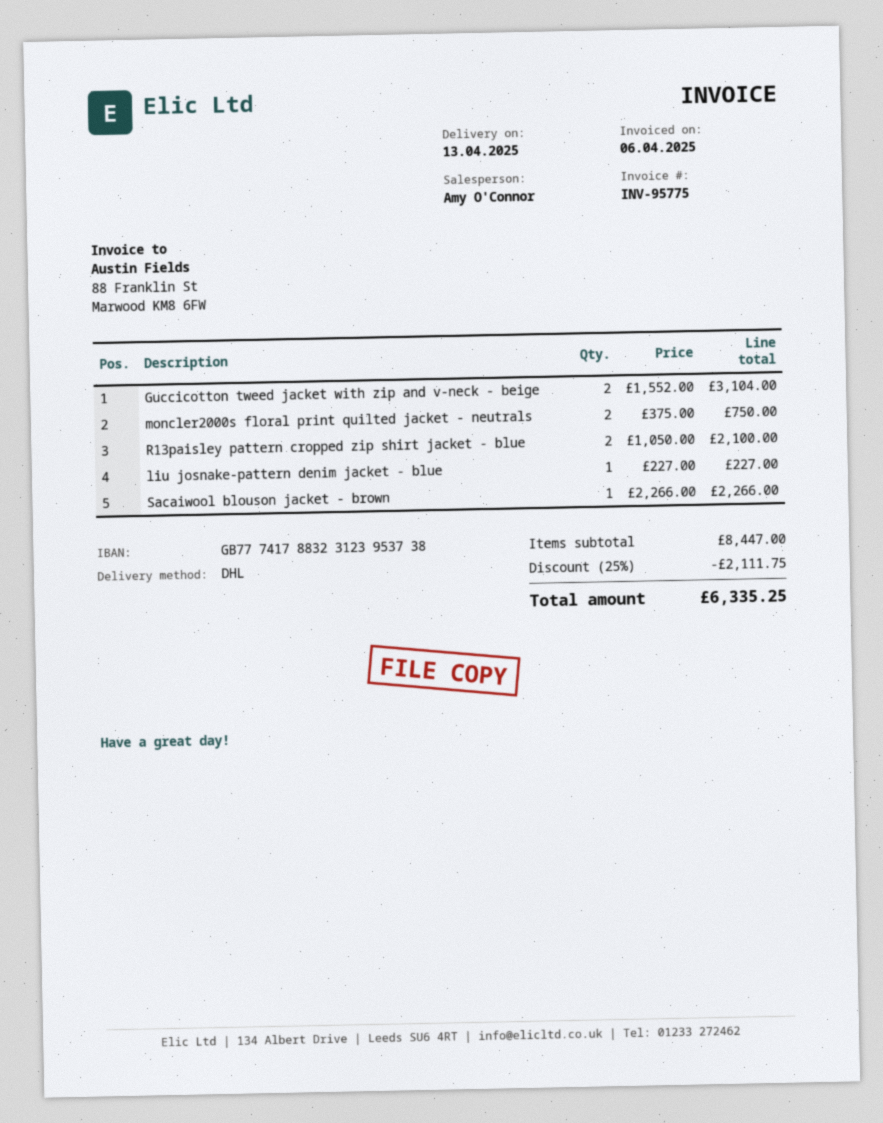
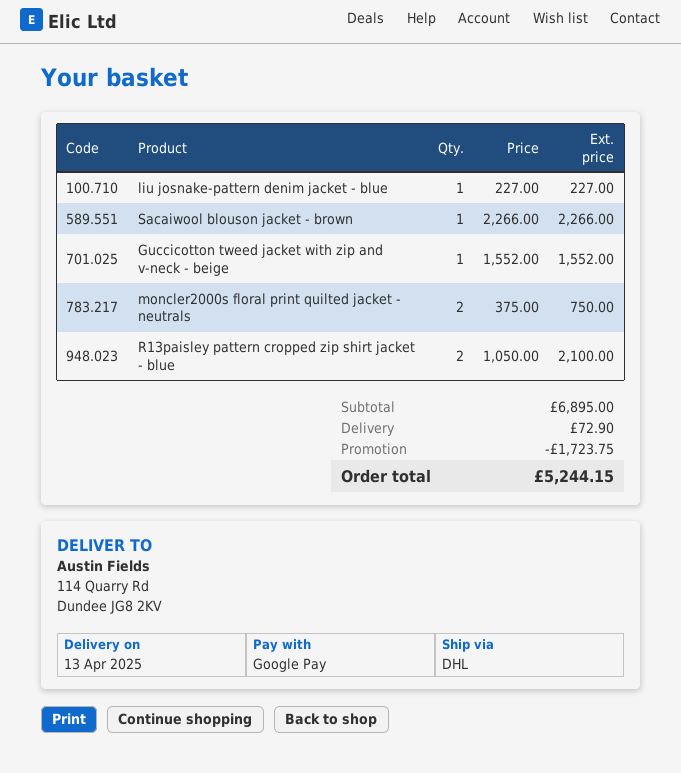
Guccicotton tweed jacket with zip and v-neck - beige: 2 x 1552.00 = 3104.00 -> 1 x 1552.00 = 1552.00
subtotal: 8447.00 -> 6895.00
discount: 2111.75 -> 1723.75
shipping: none -> 72.90
total: 6335.25 -> 5244.15

